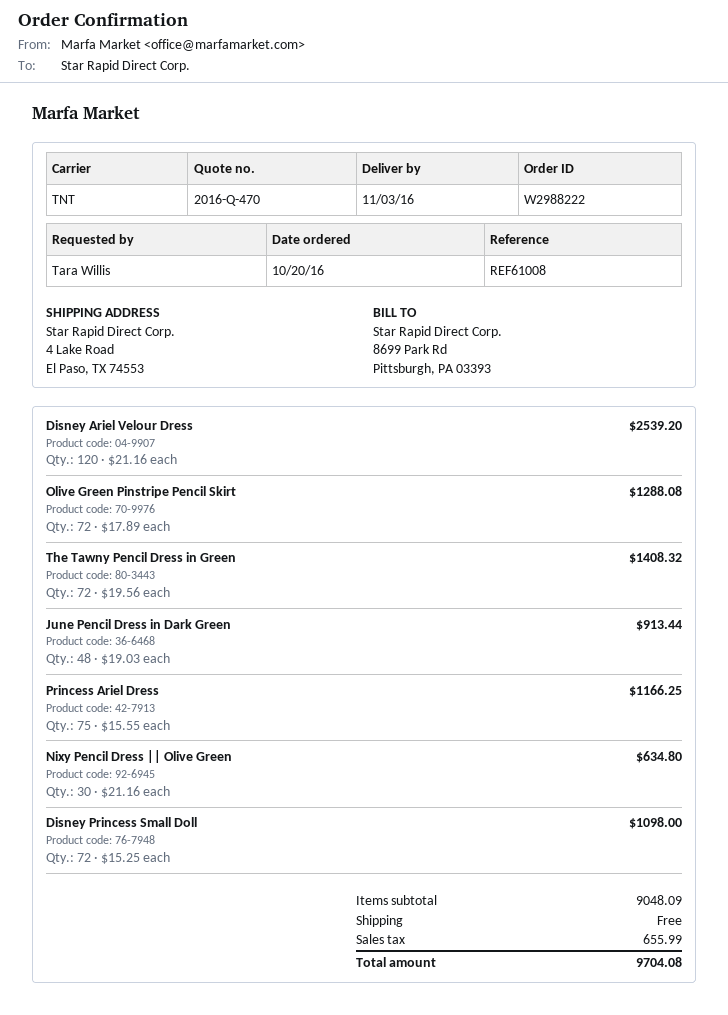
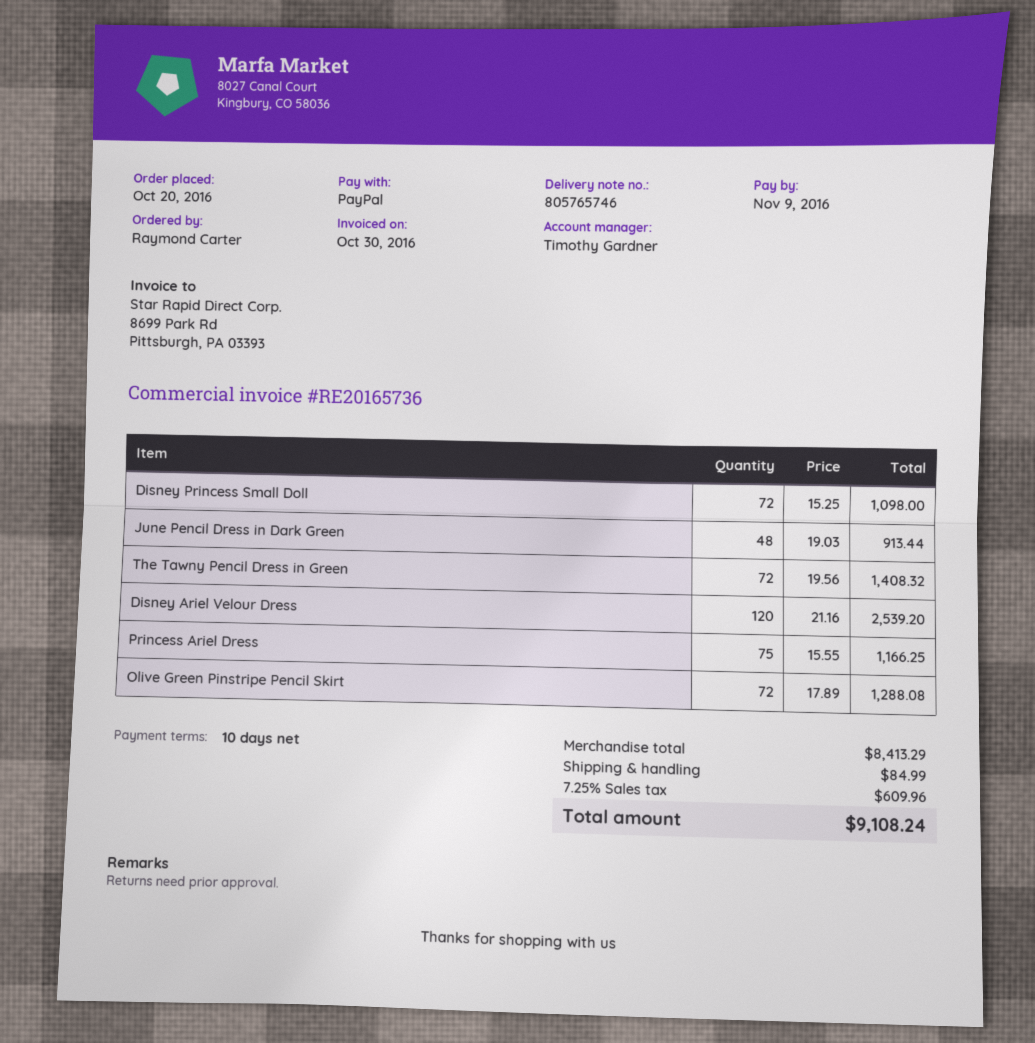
ordered by: Tara Willis -> Raymond Carter
Nixy Pencil Dress || Olive Green: 30 x 21.16 = 634.80 -> none
subtotal: 9048.09 -> 8413.29
shipping: 0.00 -> 84.99
tax: 655.99 -> 609.96
total: 9704.08 -> 9108.24

